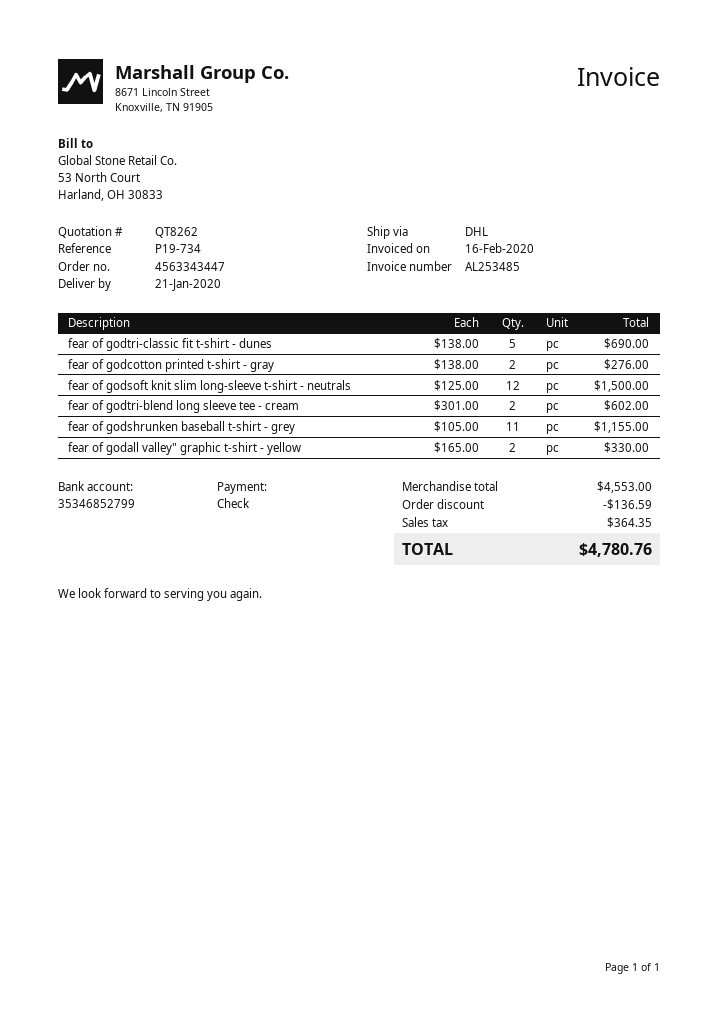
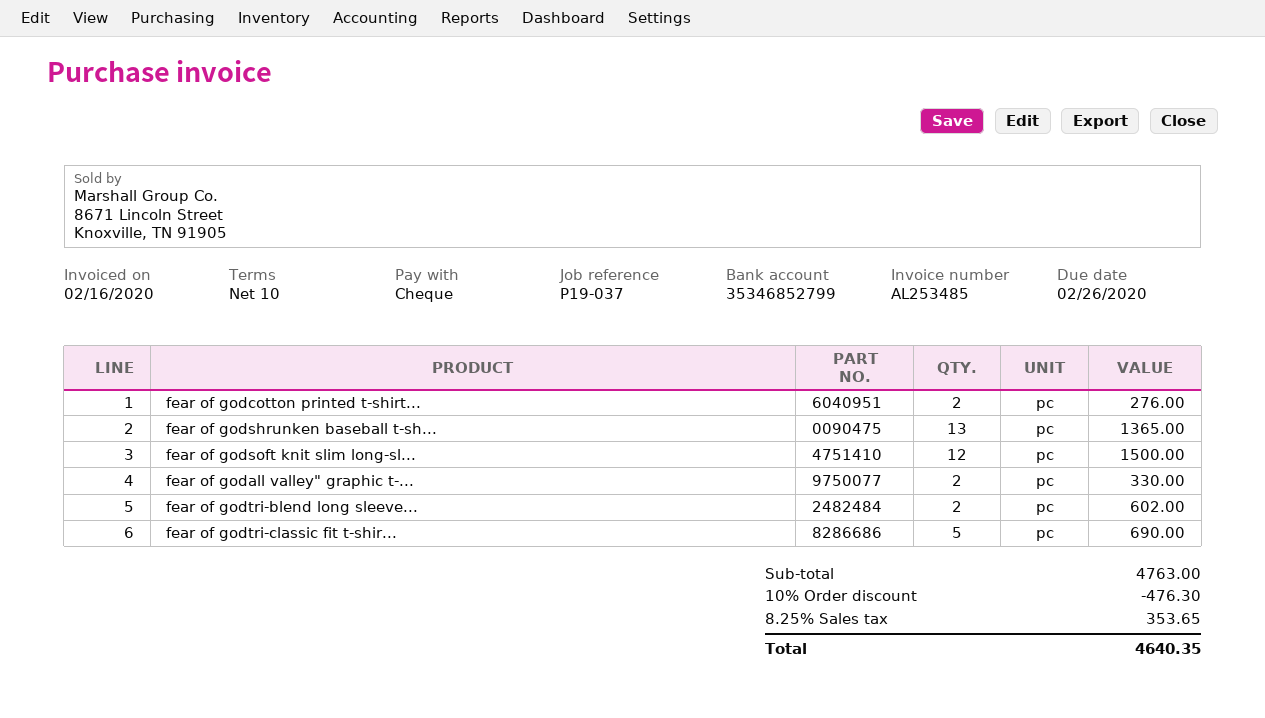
reference: P19-734 -> P19-037
fear of godshrunken baseball t-shirt - grey: 11 for 1155.00 -> 13 for 1365.00
subtotal: 4553.00 -> 4763.00
discount: 136.59 -> 476.30
tax: 364.35 -> 353.65
total: 4780.76 -> 4640.35

